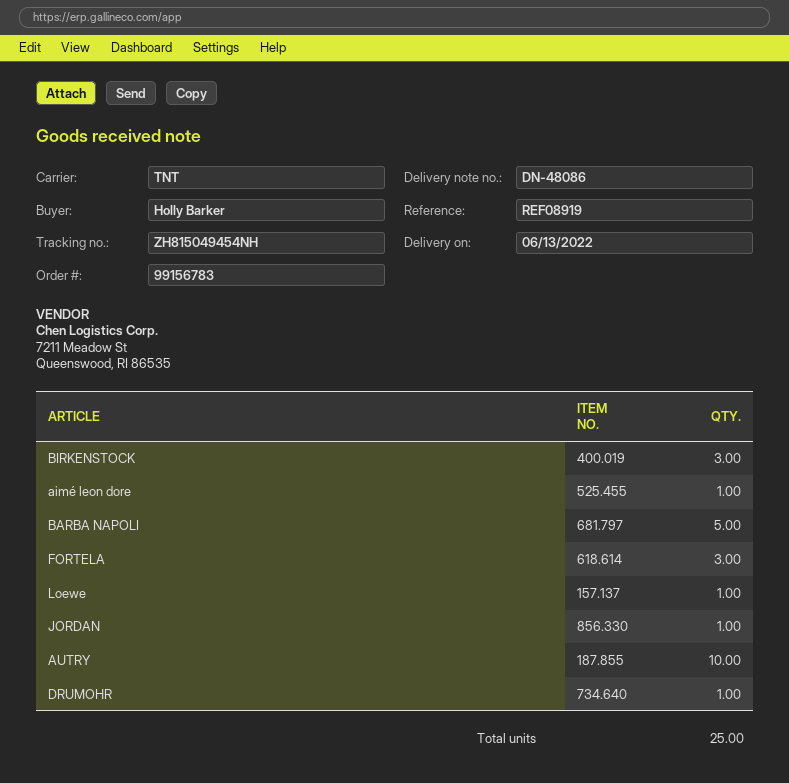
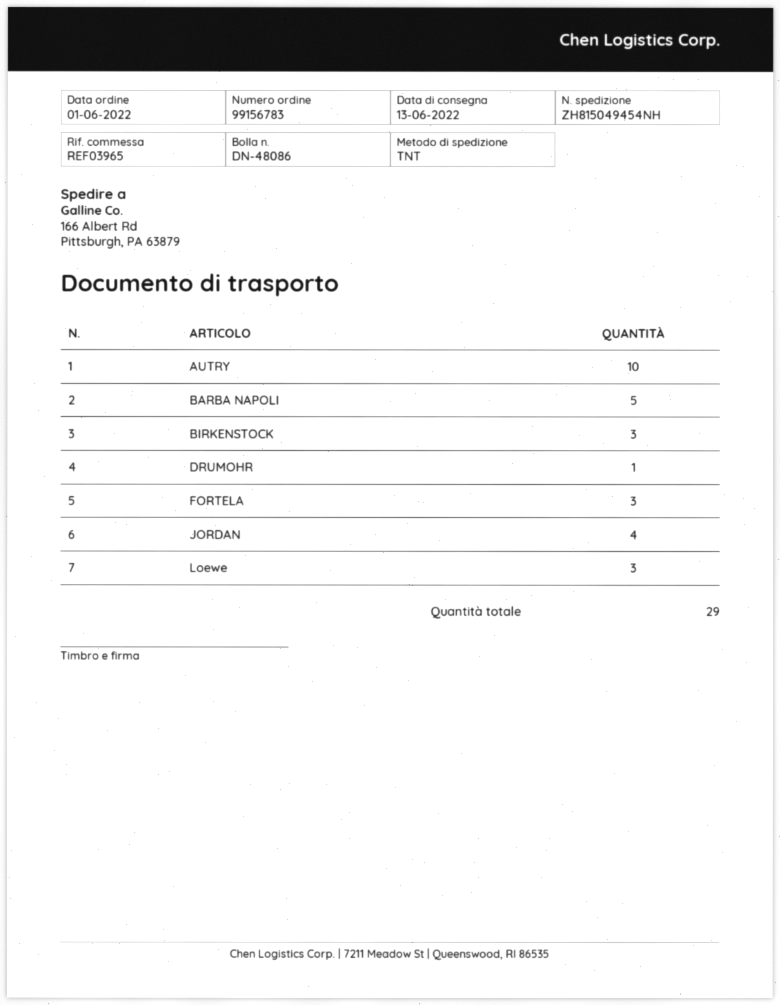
reference: REF08919 -> REF03965
aimé leon dore: 1 -> none
Loewe: 1 -> 3
JORDAN: 1 -> 4
total quantity: 25 -> 29

